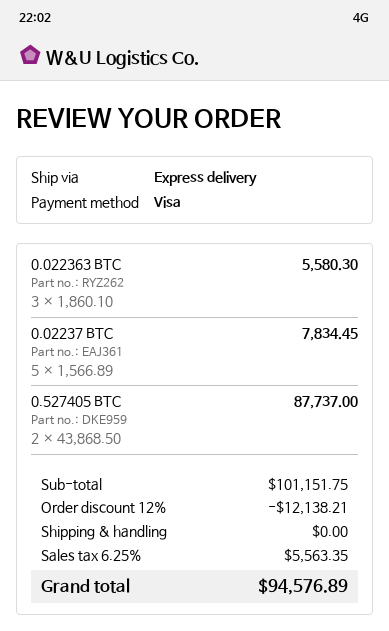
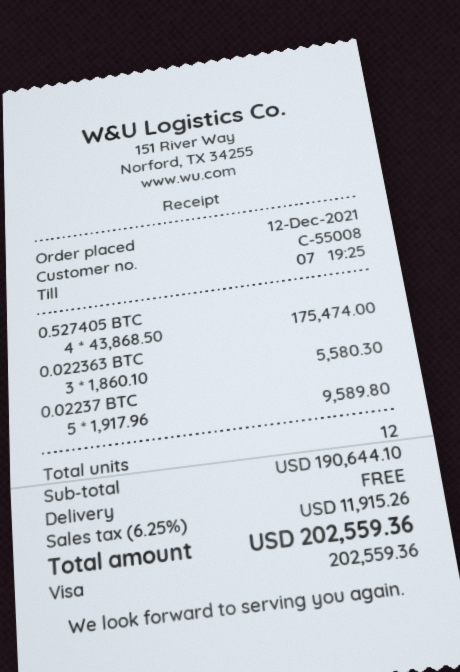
0.02237 BTC: 5 x 1566.89 = 7834.45 -> 5 x 1917.96 = 9589.80
0.527405 BTC: 2 x 43868.50 = 87737.00 -> 4 x 43868.50 = 175474.00
subtotal: 101151.75 -> 190644.10
discount: 12% = 12138.21 -> none
tax: 6.25% = 5563.35 -> 6.25% = 11915.26
total: 94576.89 -> 202559.36

